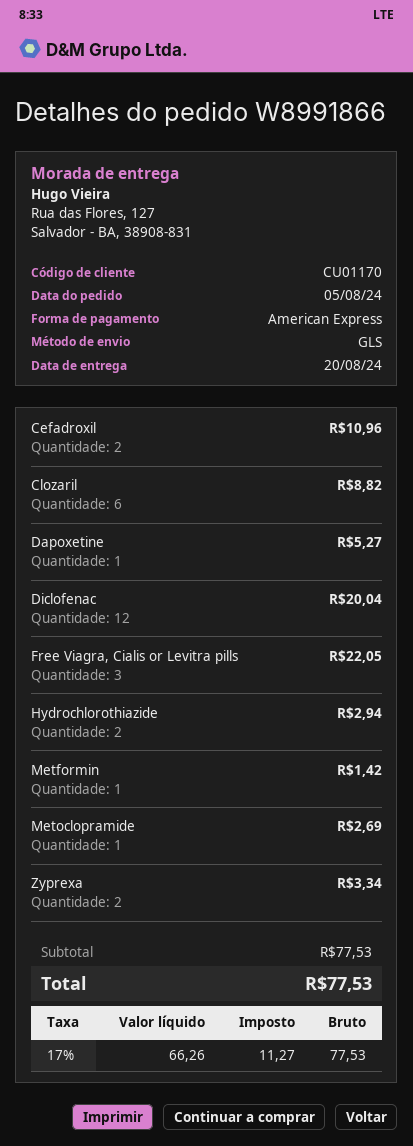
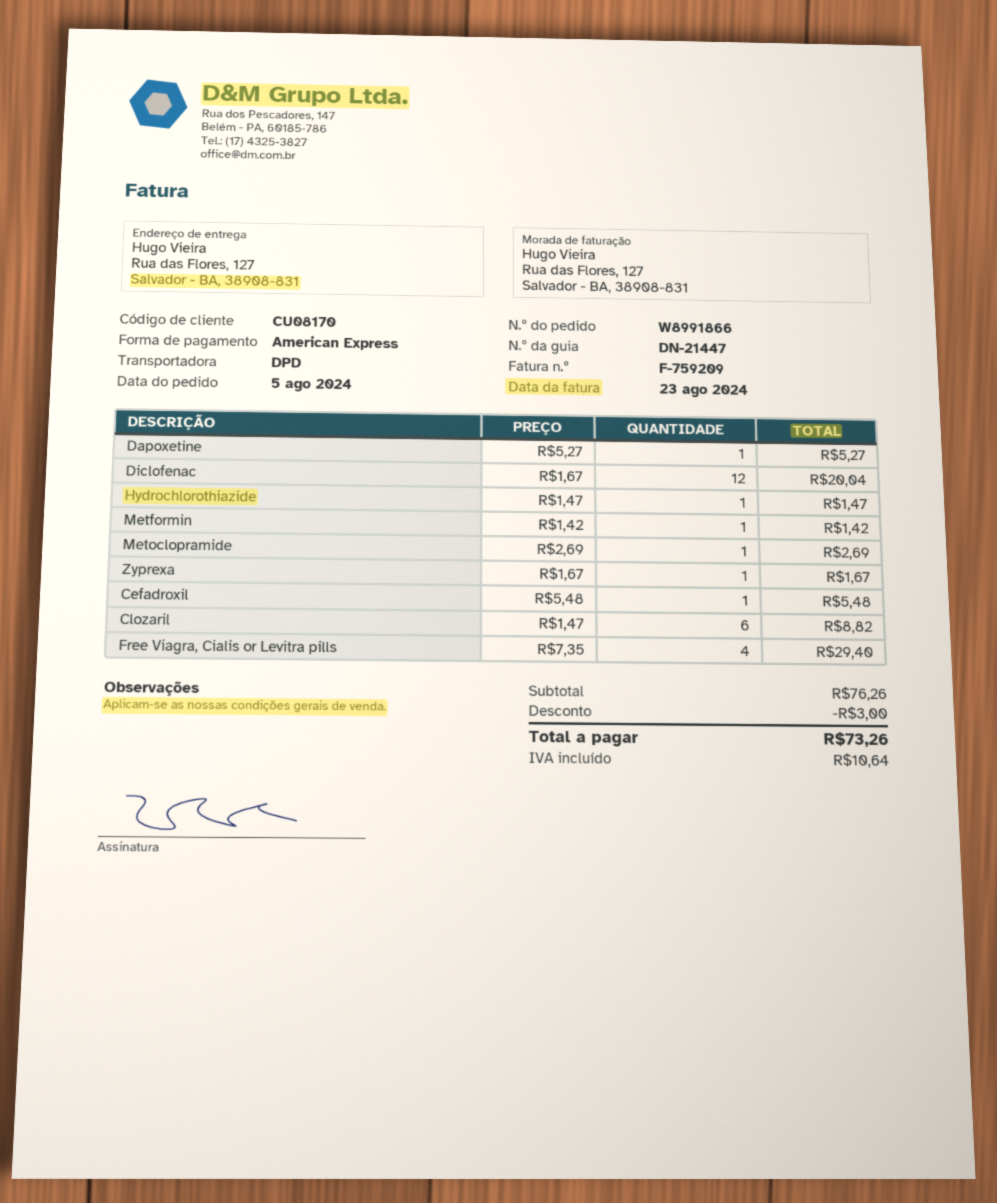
customer number: CU01170 -> CU08170
shipping method: GLS -> DPD
Cefadroxil: 2 for 10.96 -> 1 for 5.48
Free Viagra, Cialis or Levitra pills: 3 for 22.05 -> 4 for 29.40
Hydrochlorothiazide: 2 for 2.94 -> 1 for 1.47
Zyprexa: 2 for 3.34 -> 1 for 1.67
subtotal: 77.53 -> 76.26
discount: none -> 3.00
tax: 11.27 -> 10.64
total: 77.53 -> 73.26

